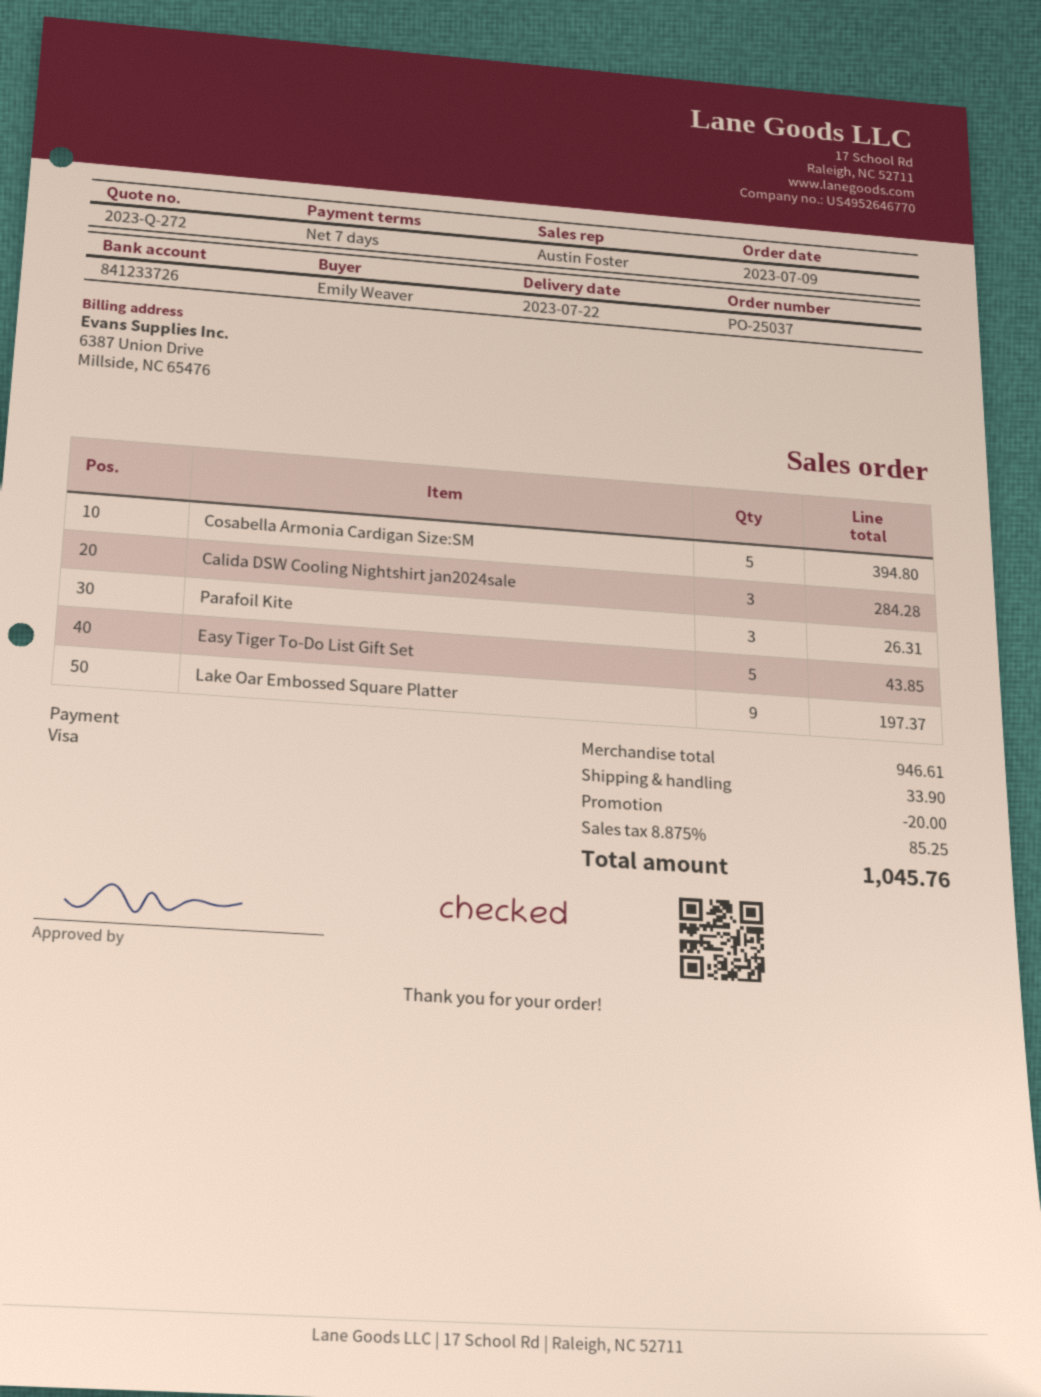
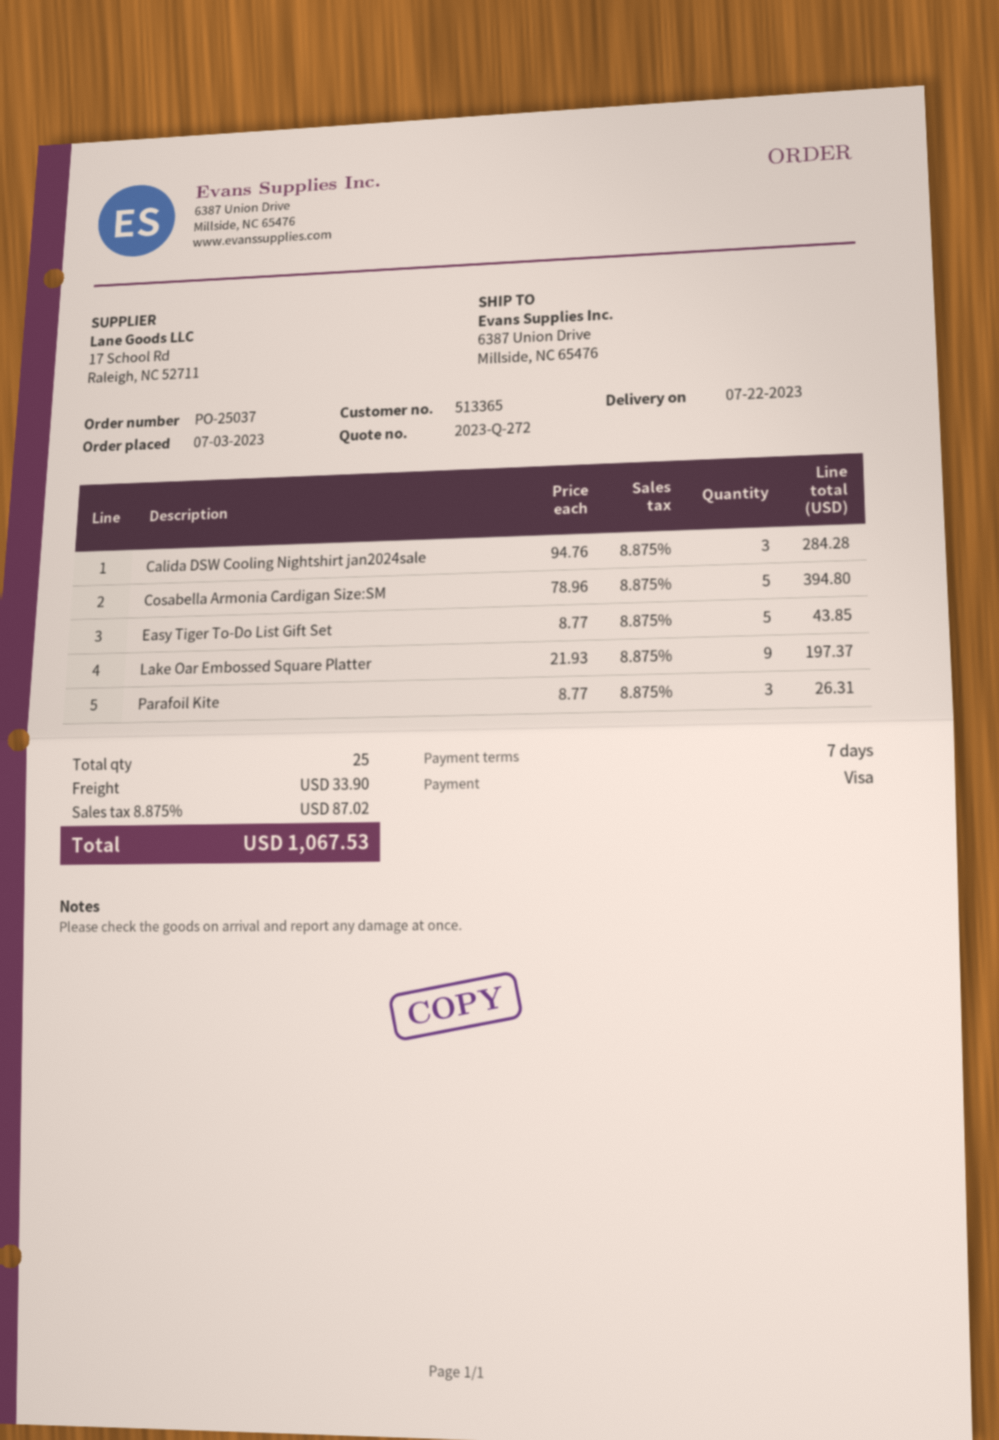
order date: 2023-07-09 -> 2023-07-03
discount: 20.00 -> none
tax: 8.875% = 85.25 -> 8.875% = 87.02
total: 1045.76 -> 1067.53

